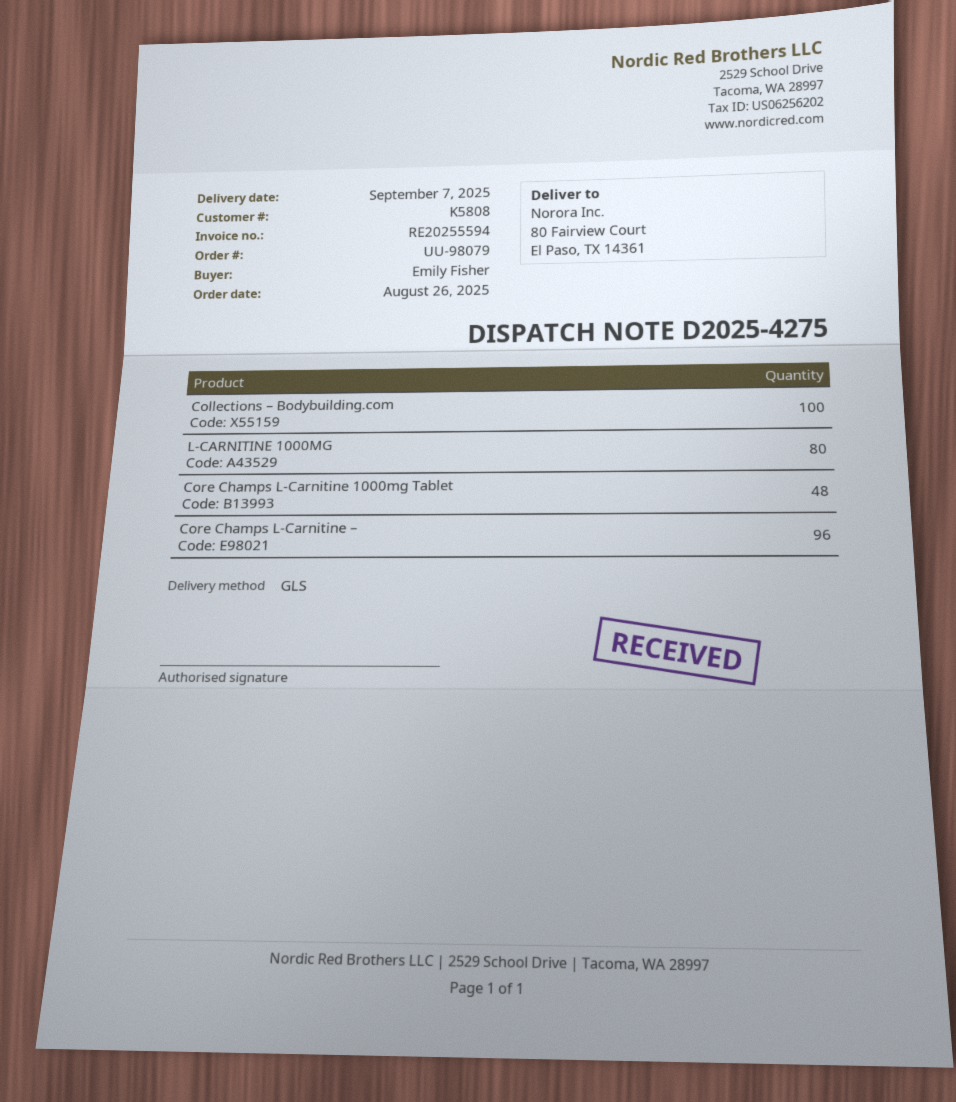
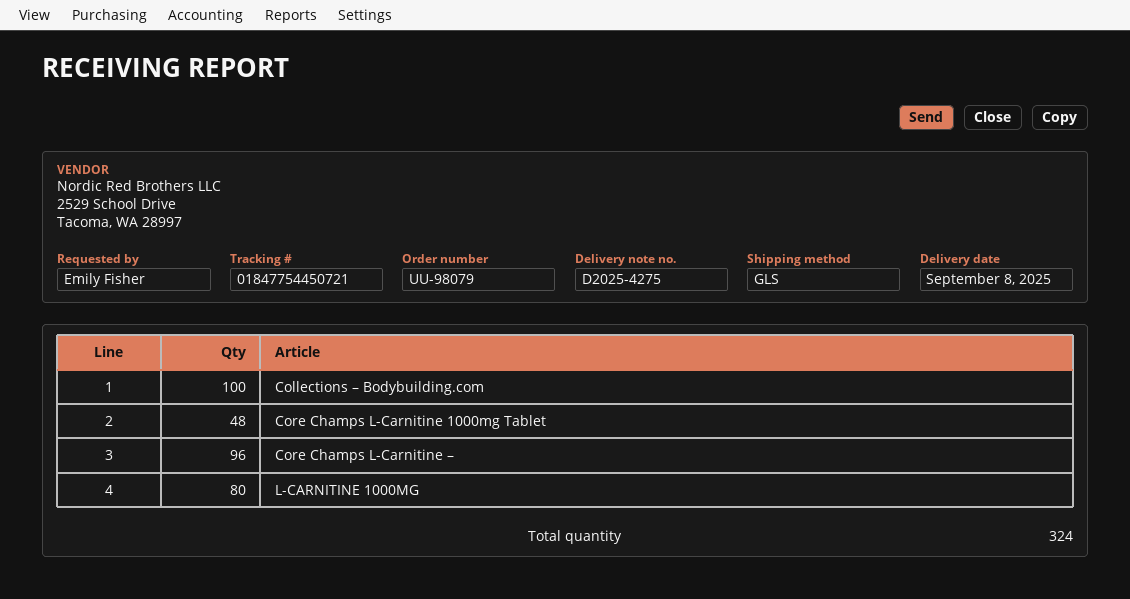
delivery date: 2025-09-07 -> 2025-09-08

